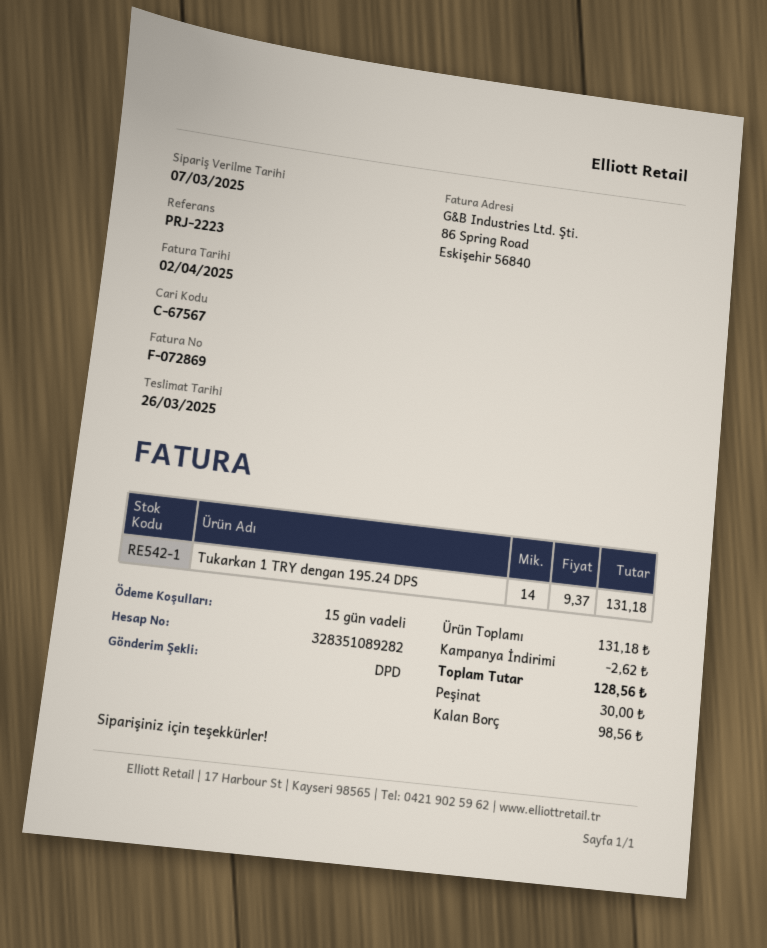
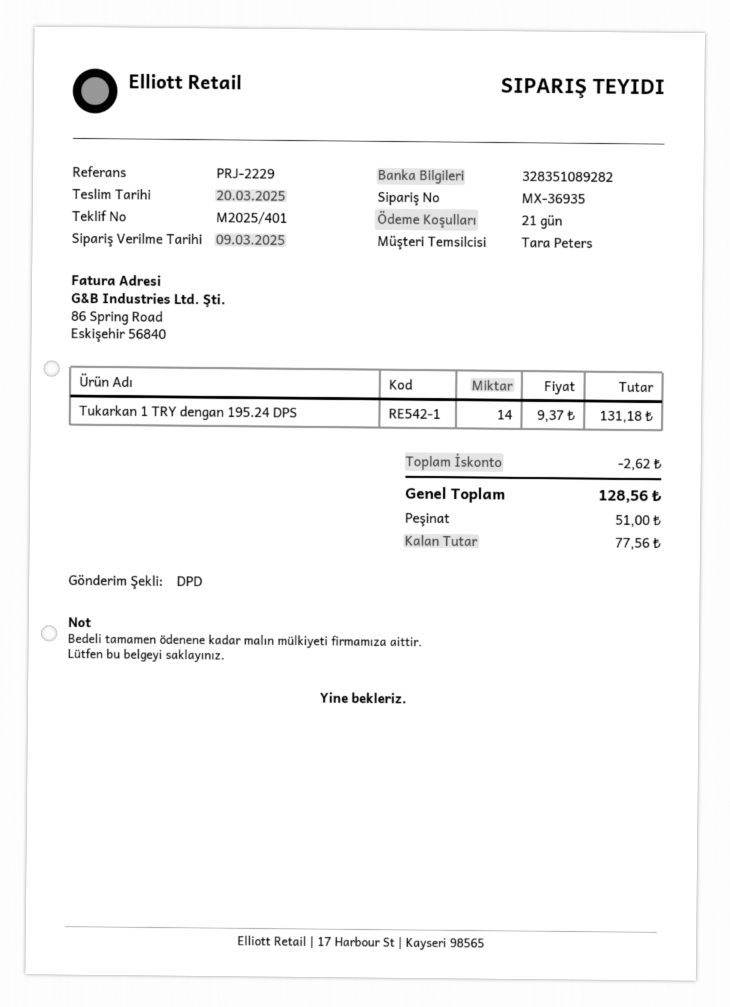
order date: 2025-03-07 -> 2025-03-09
delivery date: 2025-03-26 -> 2025-03-20
payment terms: 15 days -> 21 days
reference: PRJ-2223 -> PRJ-2229
deposit: 30.00 -> 51.00
balance: 98.56 -> 77.56

